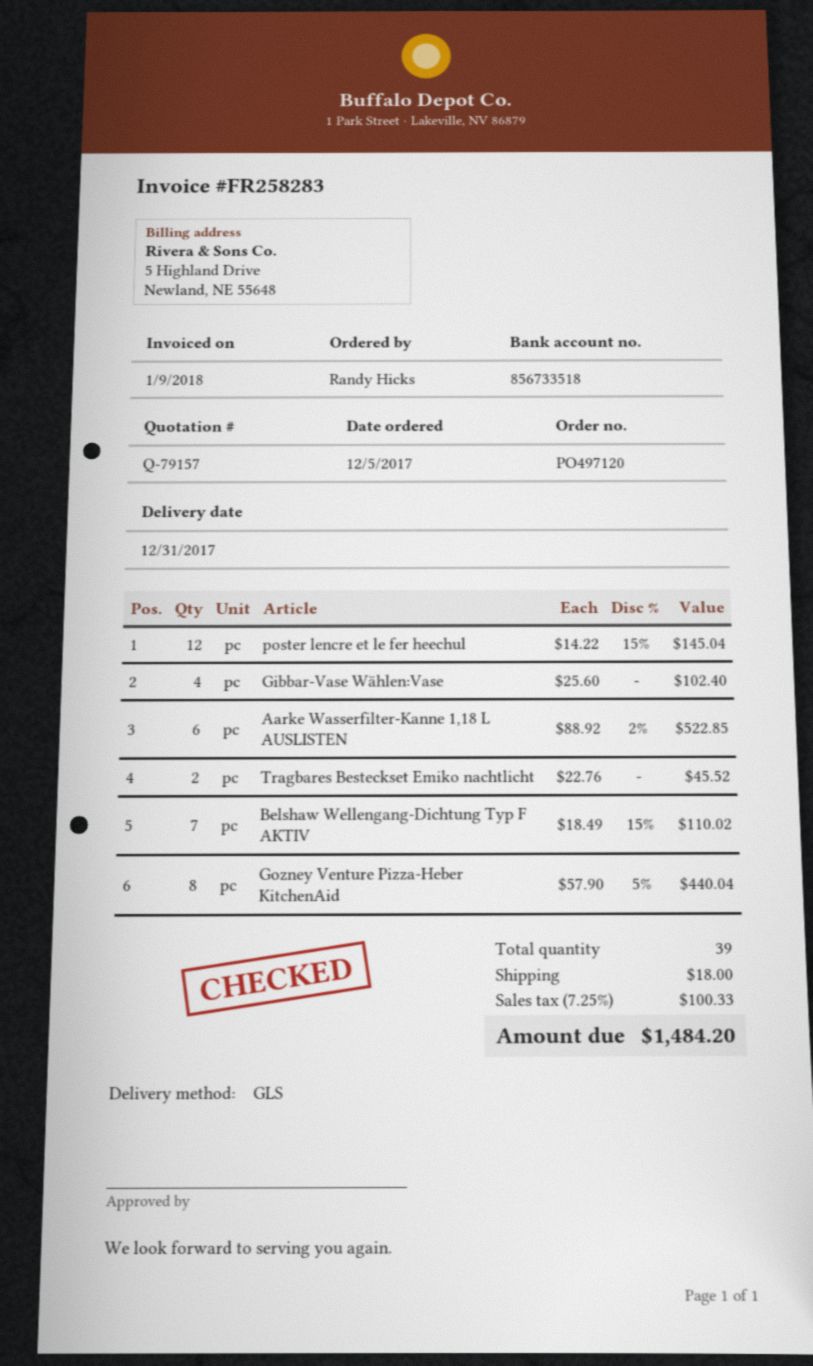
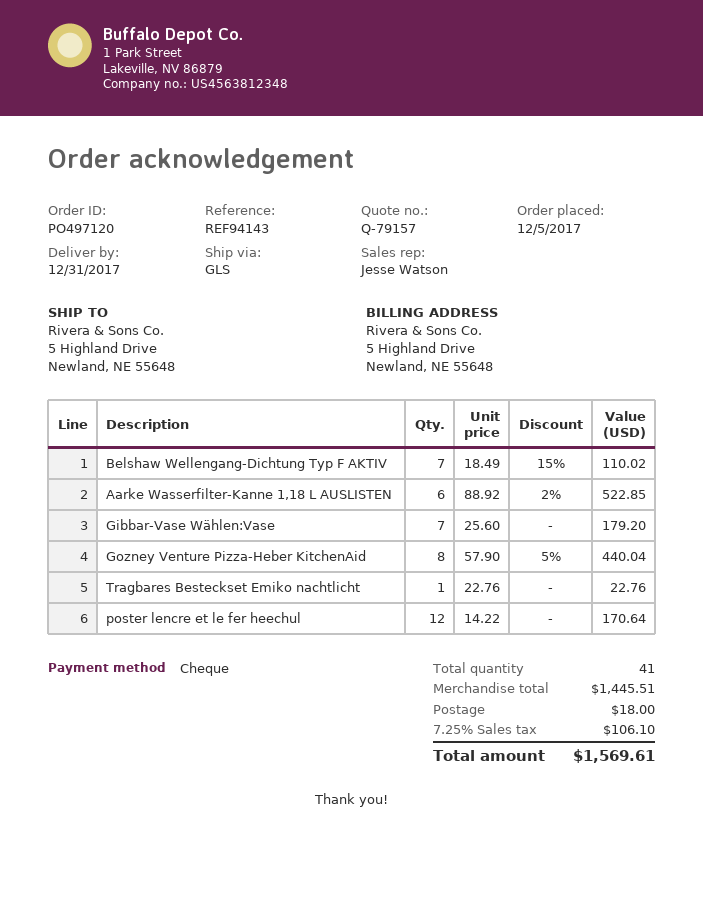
poster lencre et le fer heechul: 12 x 14.22 - 15% = 145.04 -> 12 x 14.22 = 170.64
Gibbar-Vase Wählen:Vase: 4 x 25.60 = 102.40 -> 7 x 25.60 = 179.20
Tragbares Besteckset Emiko nachtlicht: 2 x 22.76 = 45.52 -> 1 x 22.76 = 22.76
total quantity: 39 -> 41
tax: 7.25% = 100.33 -> 7.25% = 106.10
total: 1484.20 -> 1569.61

